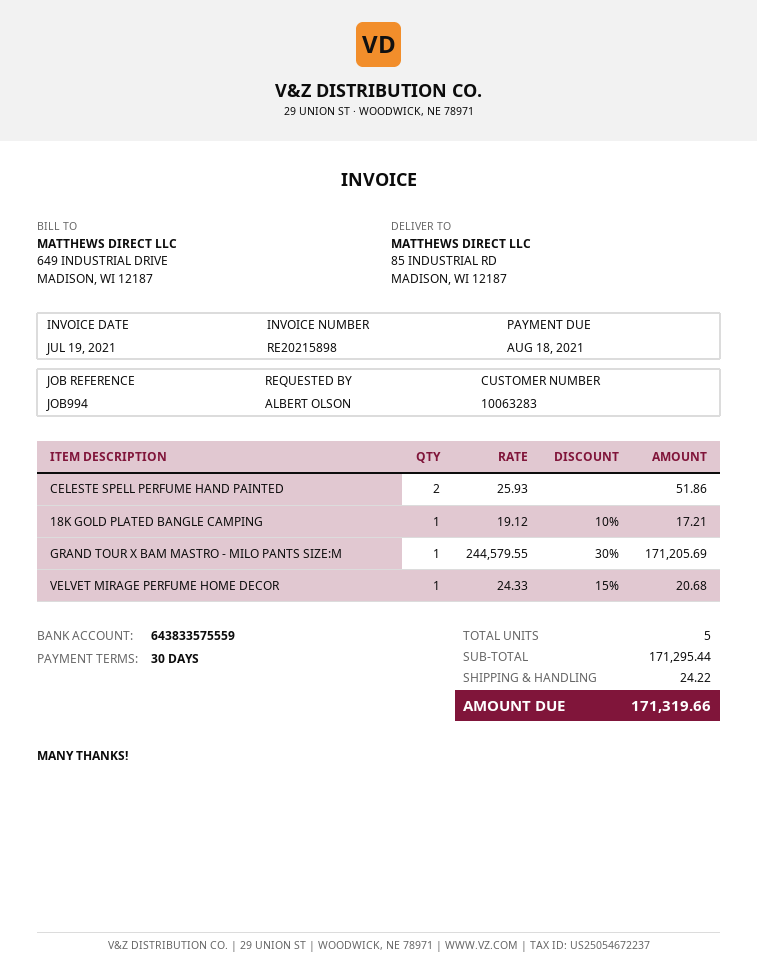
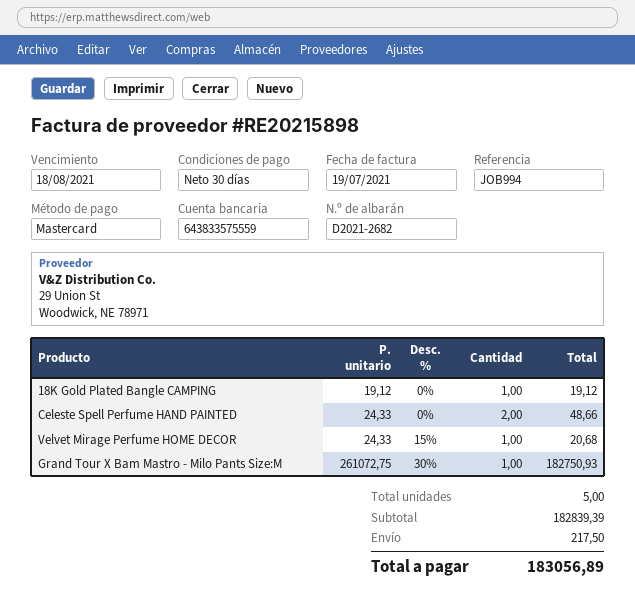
CELESTE SPELL PERFUME HAND PAINTED: 2 x 25.93 = 51.86 -> 2 x 24.33 = 48.66
18K GOLD PLATED BANGLE CAMPING: 1 x 19.12 - 10% = 17.21 -> 1 x 19.12 = 19.12
GRAND TOUR X BAM MASTRO - MILO PANTS SIZE:M: 1 x 244579.55 - 30% = 171205.69 -> 1 x 261072.75 - 30% = 182750.93
subtotal: 171295.44 -> 182839.39
shipping: 24.22 -> 217.50
total: 171319.66 -> 183056.89

